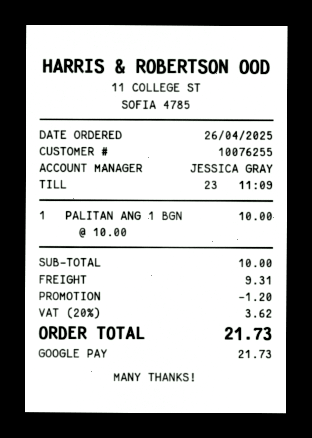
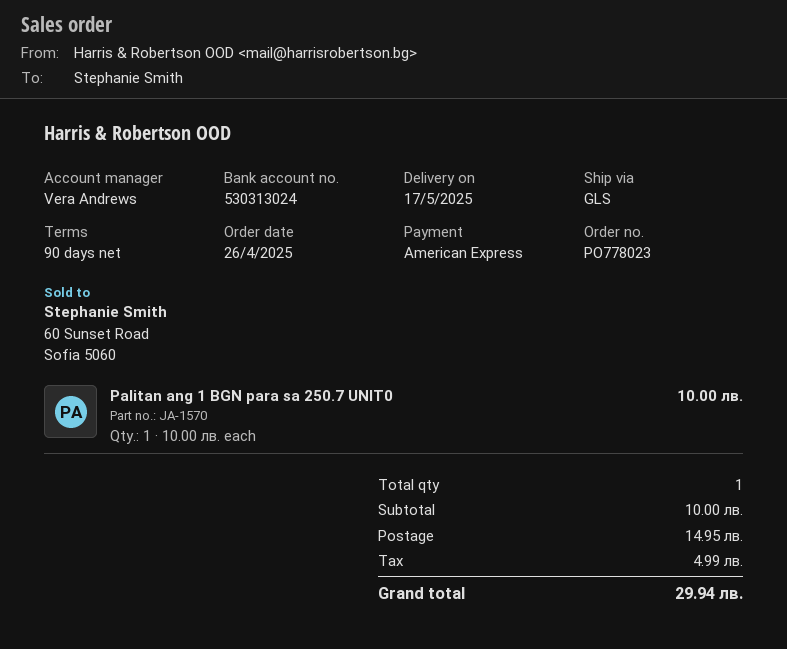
sales rep: JESSICA GRAY -> Vera Andrews
payment method: Google Pay -> American Express
discount: 1.20 -> none
shipping: 9.31 -> 14.95
tax: 3.62 -> 4.99
total: 21.73 -> 29.94

